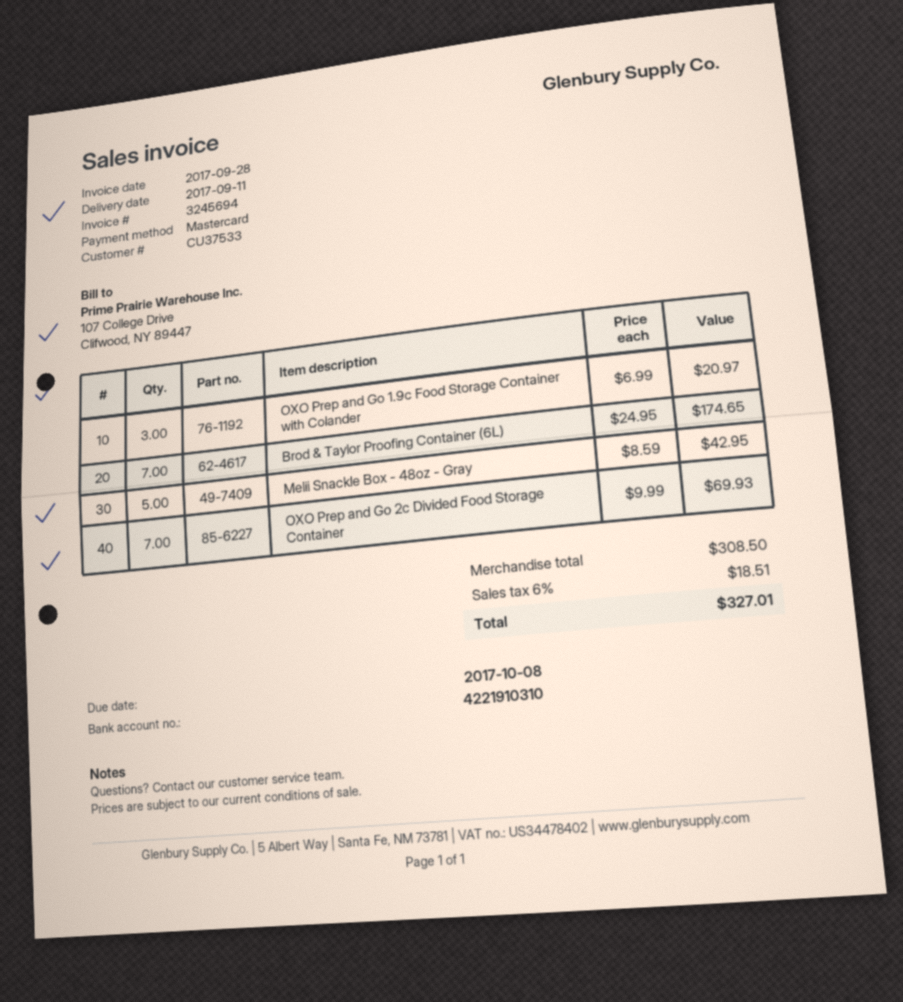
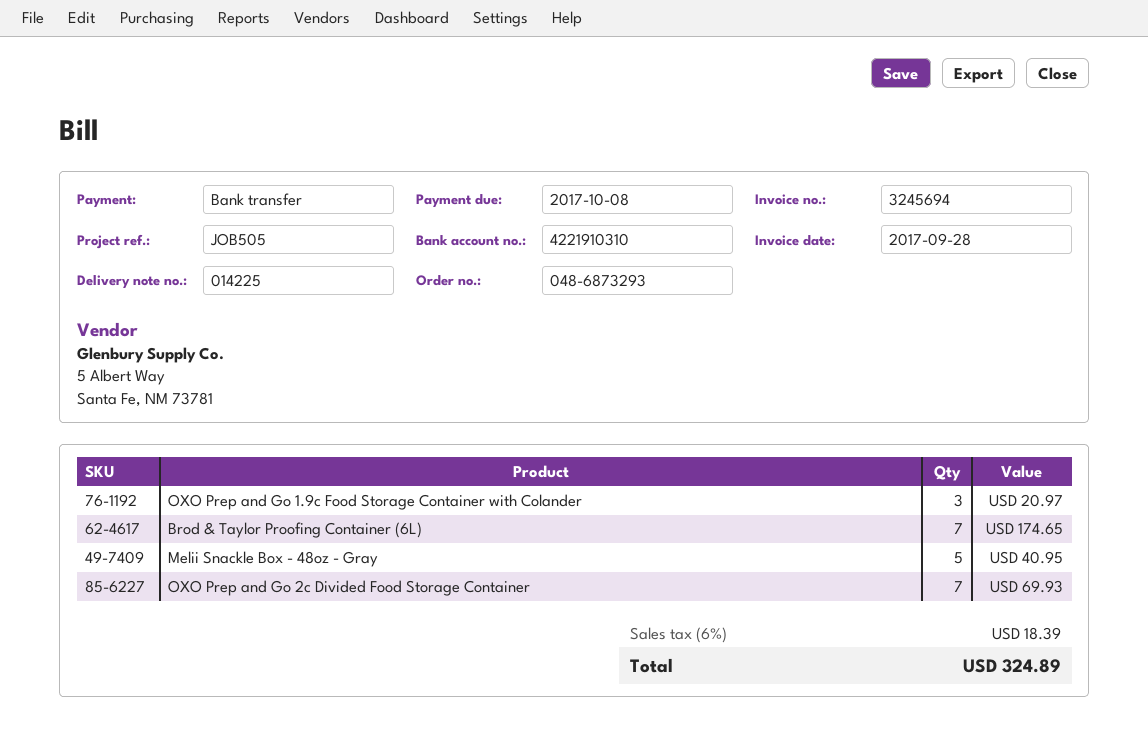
payment method: Mastercard -> bank transfer
Melii Snackle Box - 48oz - Gray: 5 for 42.95 -> 5 for 40.95
tax: 6% = 18.51 -> 6% = 18.39
total: 327.01 -> 324.89

